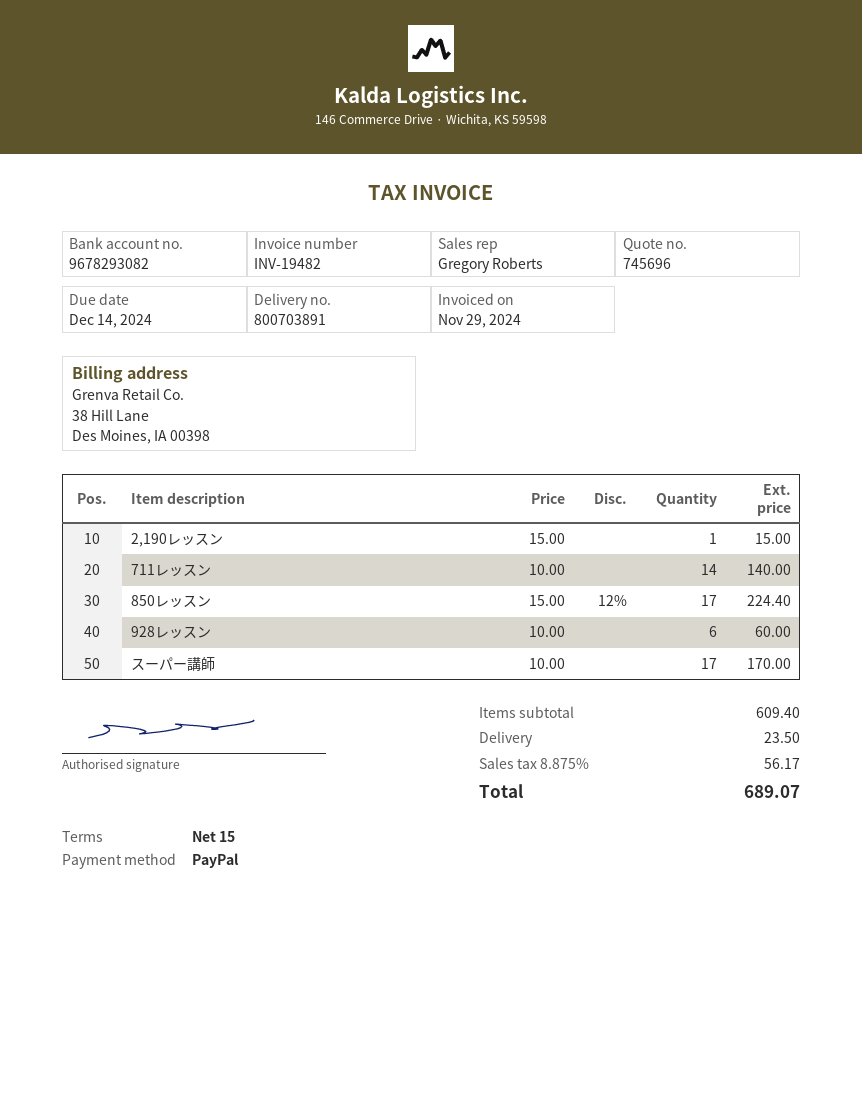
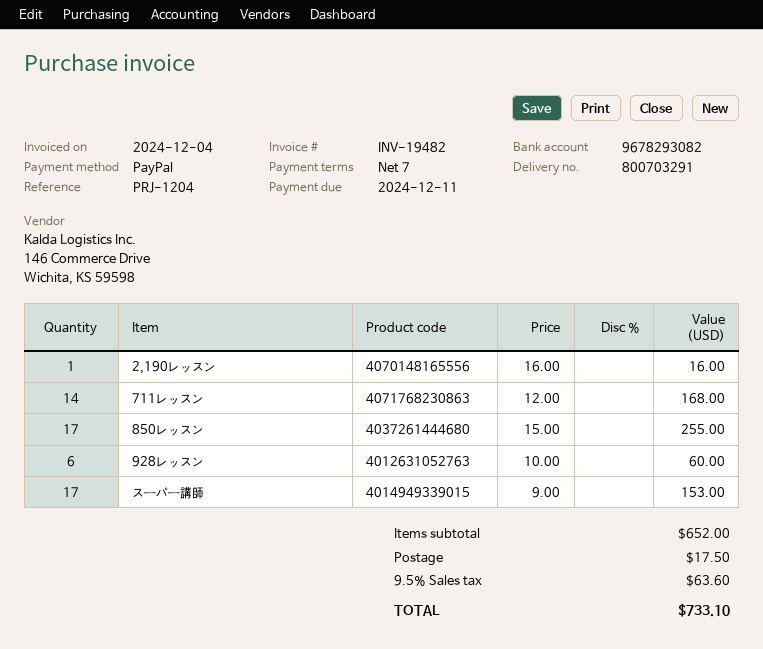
delivery note number: 800703891 -> 800703291
invoice date: 2024-11-29 -> 2024-12-04
payment terms: 15 days -> 7 days
due date: 2024-12-14 -> 2024-12-11
2,190レッスン: 1 x 15.00 = 15.00 -> 1 x 16.00 = 16.00
711レッスン: 14 x 10.00 = 140.00 -> 14 x 12.00 = 168.00
850レッスン: 17 x 15.00 - 12% = 224.40 -> 17 x 15.00 = 255.00
スーパー講師: 17 x 10.00 = 170.00 -> 17 x 9.00 = 153.00
subtotal: 609.40 -> 652.00
shipping: 23.50 -> 17.50
tax: 8.875% = 56.17 -> 9.5% = 63.60
total: 689.07 -> 733.10

